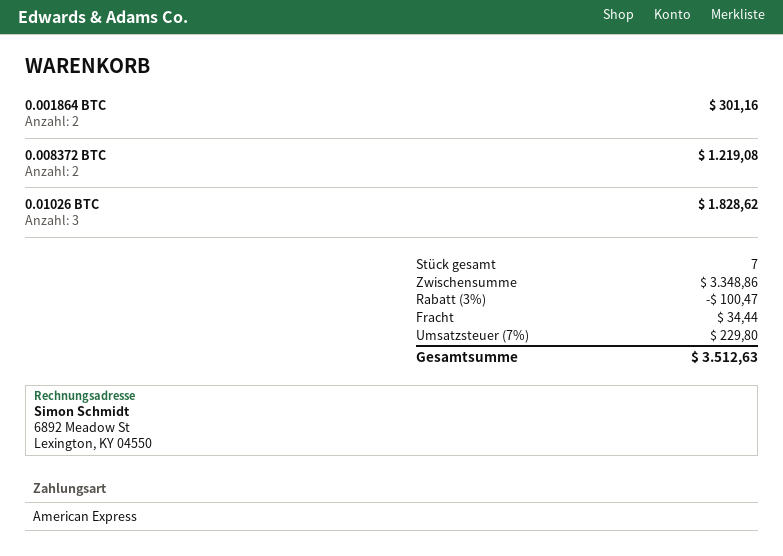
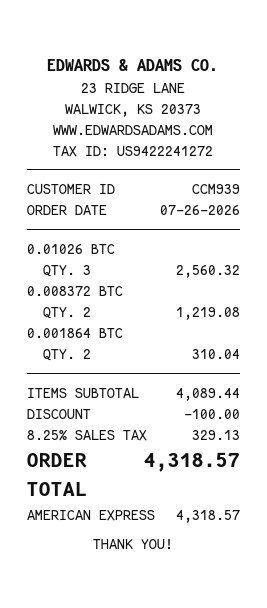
0.001864 BTC: 2 for 301.16 -> 2 for 310.04
0.01026 BTC: 3 for 1828.62 -> 3 for 2560.32
subtotal: 3348.86 -> 4089.44
discount: 100.47 -> 100.00
shipping: 34.44 -> none
tax: 7% = 229.80 -> 8.25% = 329.13
total: 3512.63 -> 4318.57

